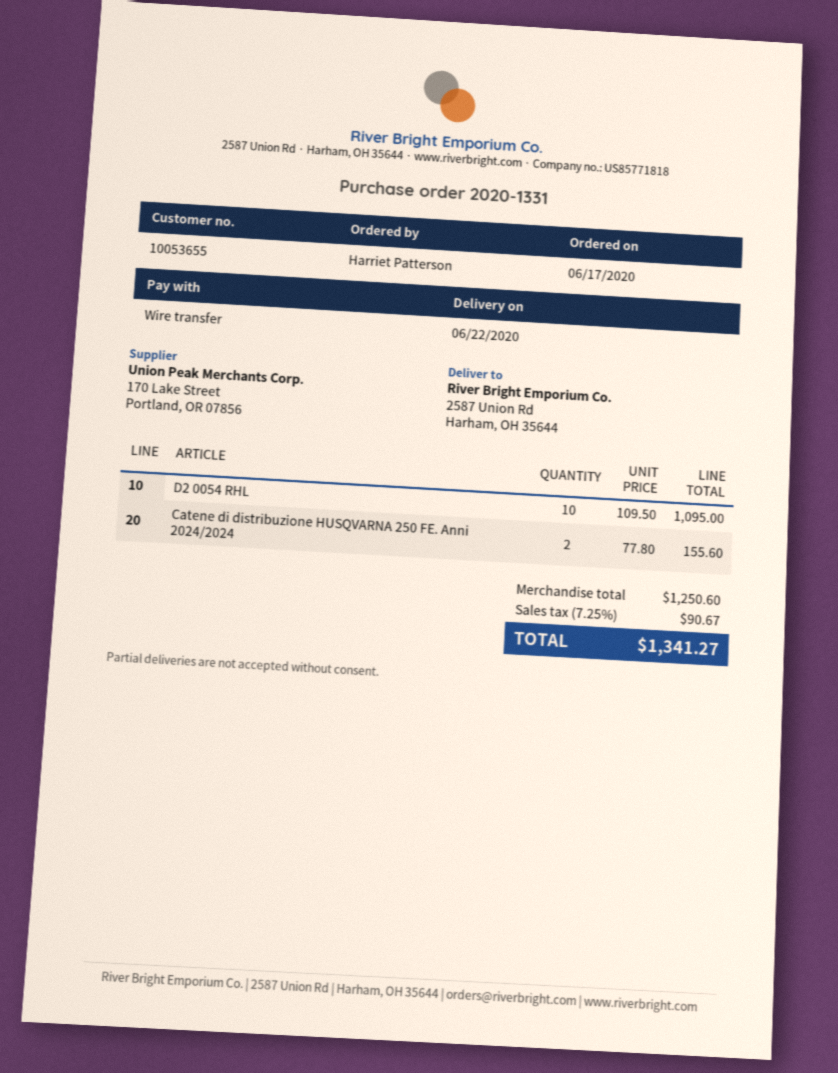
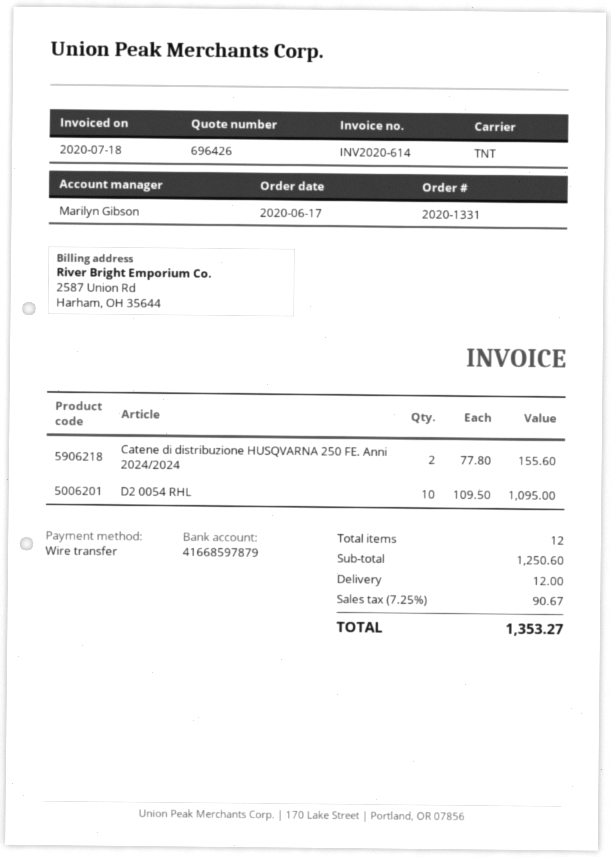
shipping: none -> 12.00
total: 1341.27 -> 1353.27

